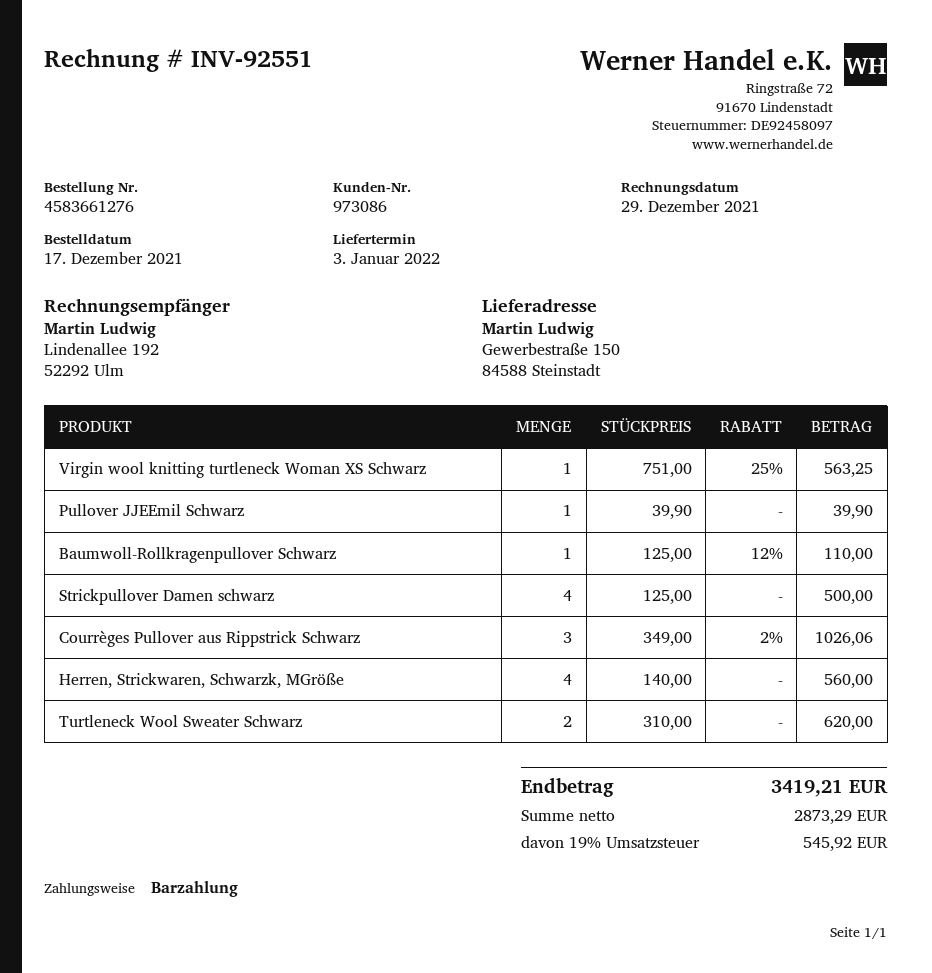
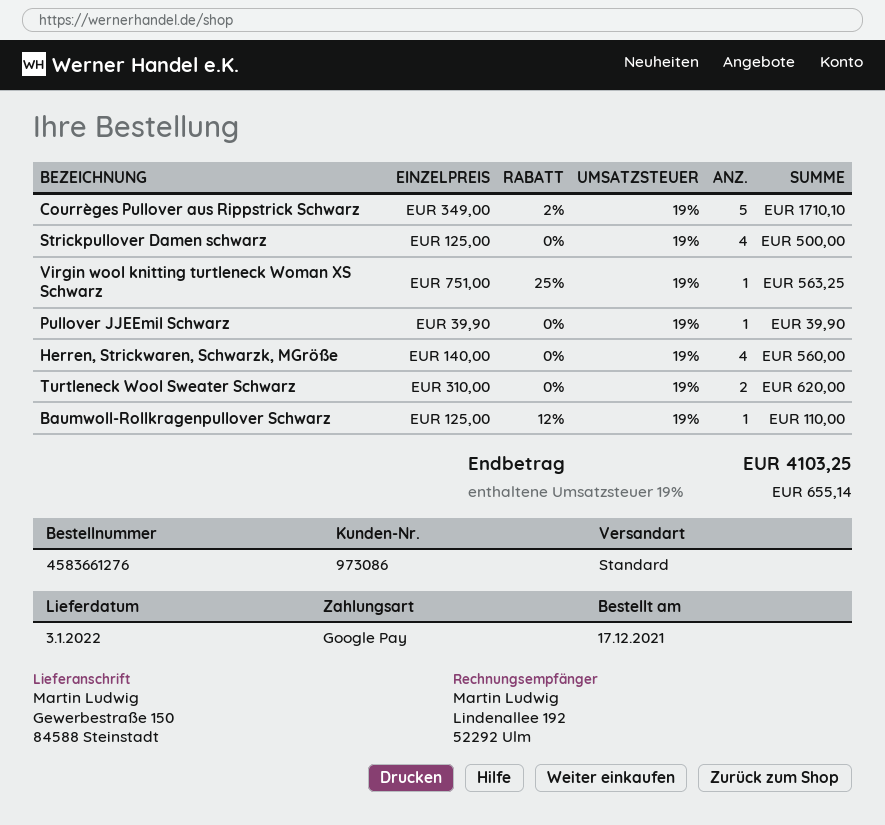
payment method: cash -> Google Pay
Courrèges Pullover aus Rippstrick Schwarz: 3 x 349.00 - 2% = 1026.06 -> 5 x 349.00 - 2% = 1710.10
tax: 19% = 545.92 -> 19% = 655.14
total: 3419.21 -> 4103.25

